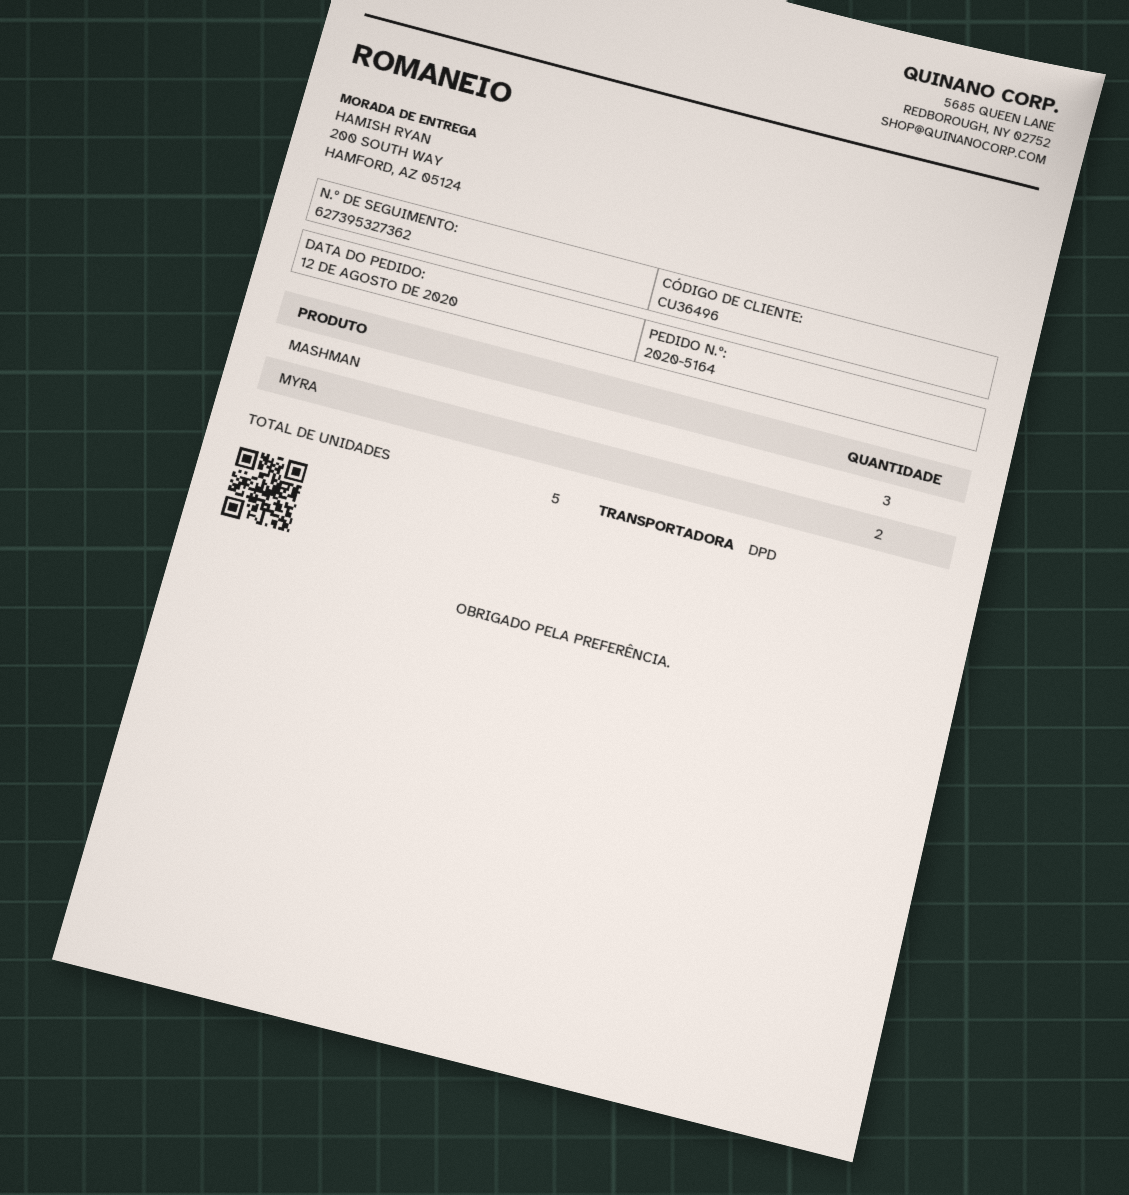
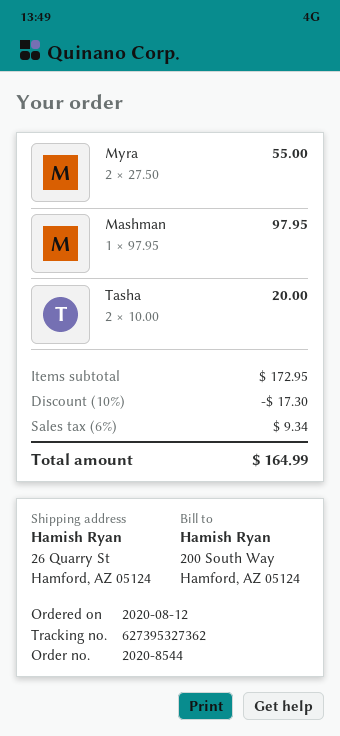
order number: 2020-5164 -> 2020-8544
ship to: 200 SOUTH WAY, HAMFORD, AZ 05124 -> 26 Quarry St, Hamford, AZ 05124
MASHMAN: 3 -> 1
Tasha: none -> 2

